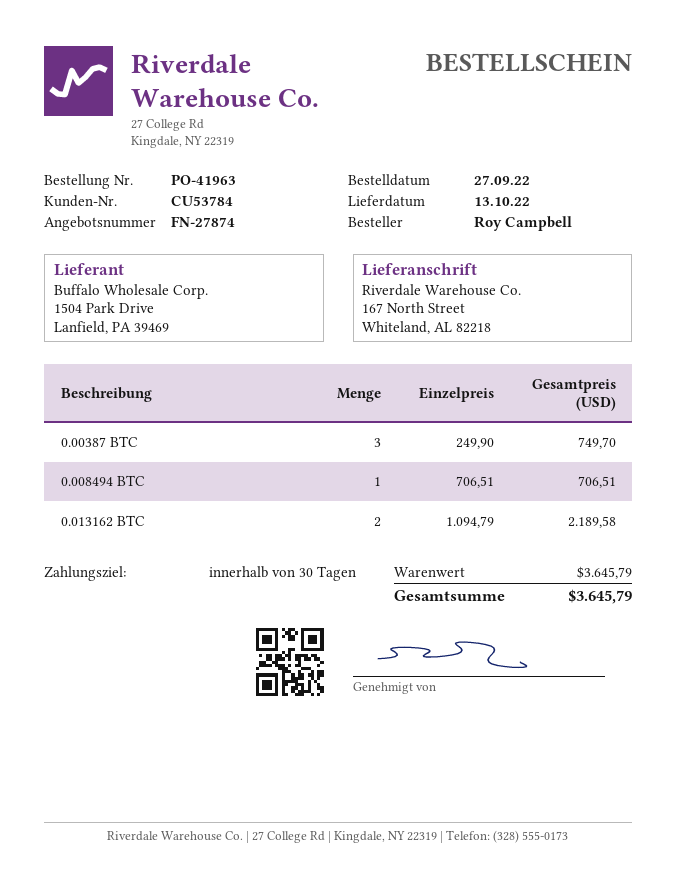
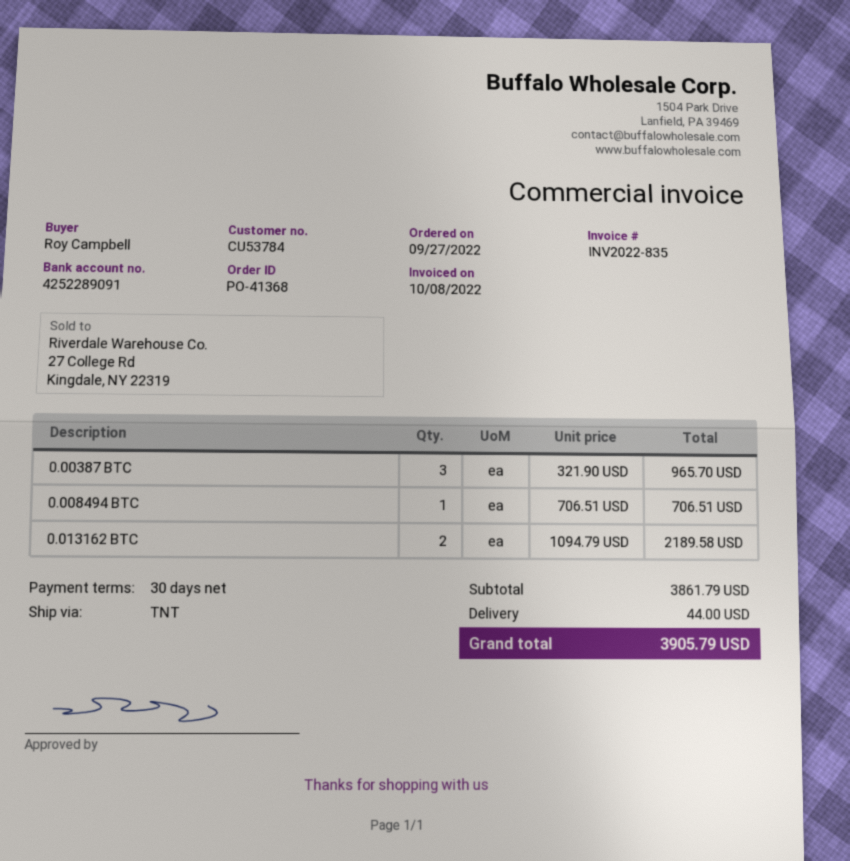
order number: PO-41963 -> PO-41368
0.00387 BTC: 3 x 249.90 = 749.70 -> 3 x 321.90 = 965.70
subtotal: 3645.79 -> 3861.79
shipping: none -> 44.00
total: 3645.79 -> 3905.79

